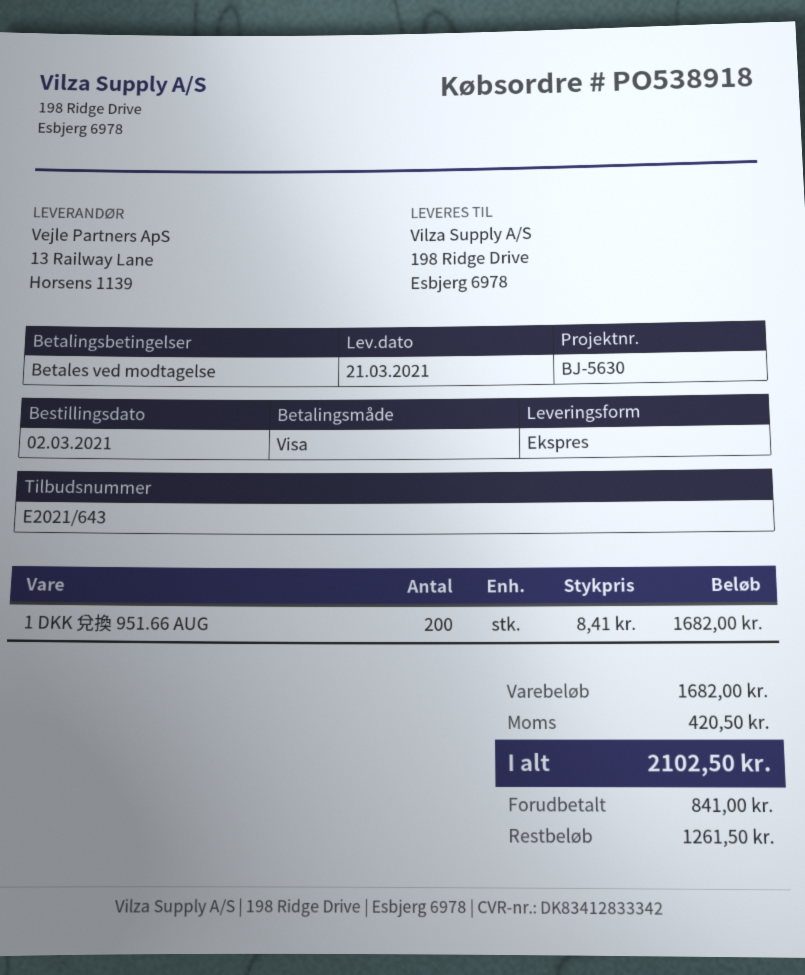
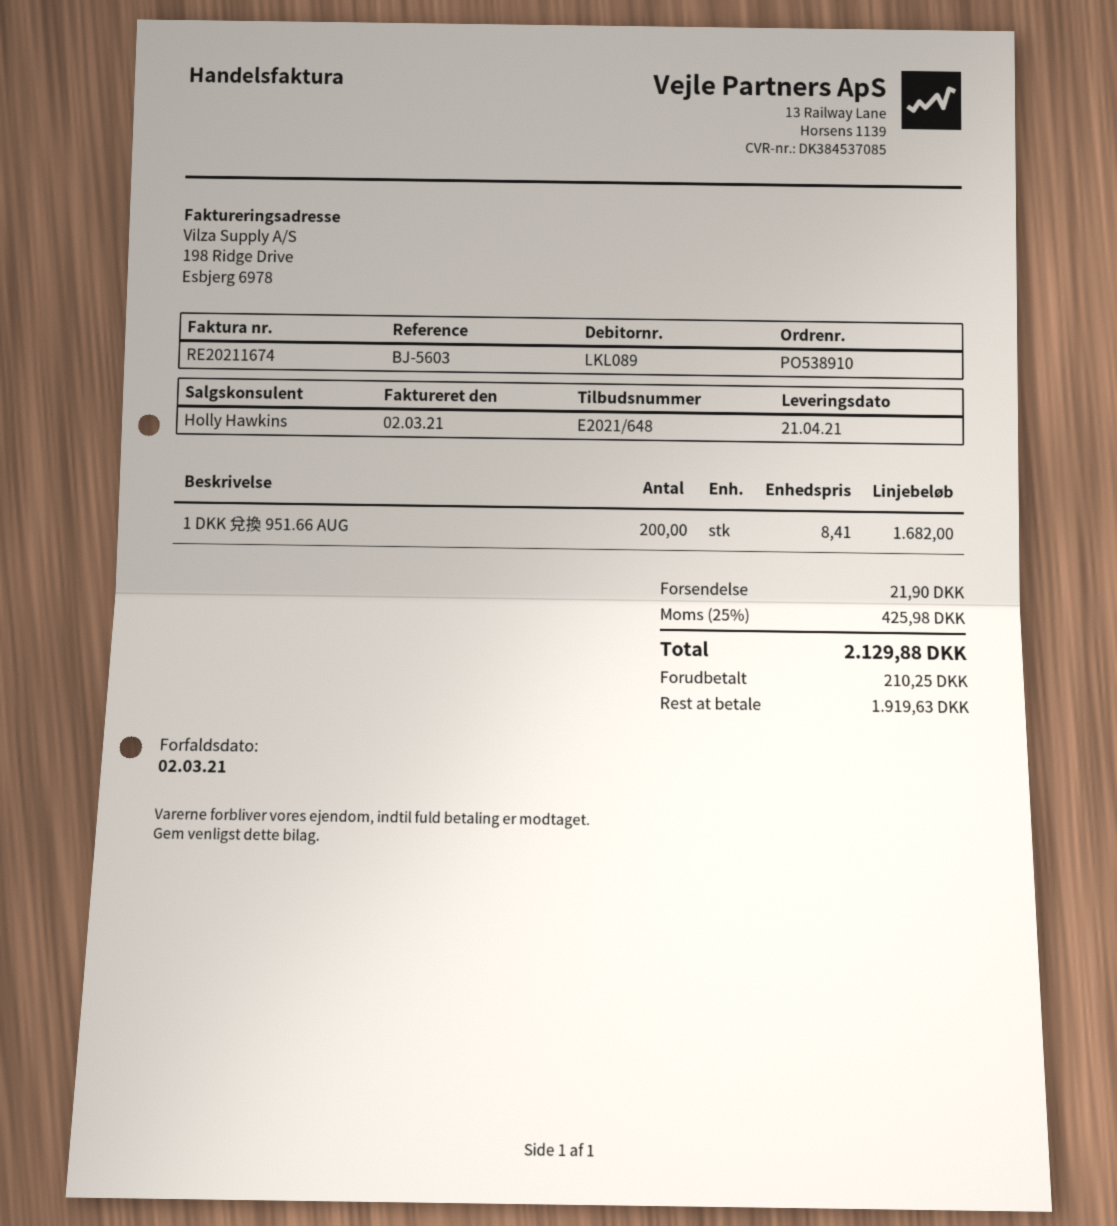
quote number: E2021/643 -> E2021/648
order number: PO538918 -> PO538910
delivery date: 2021-03-21 -> 2021-04-21
reference: BJ-5630 -> BJ-5603
shipping: none -> 21.90
tax: 420.50 -> 425.98
total: 2102.50 -> 2129.88
deposit: 841.00 -> 210.25
balance: 1261.50 -> 1919.63

